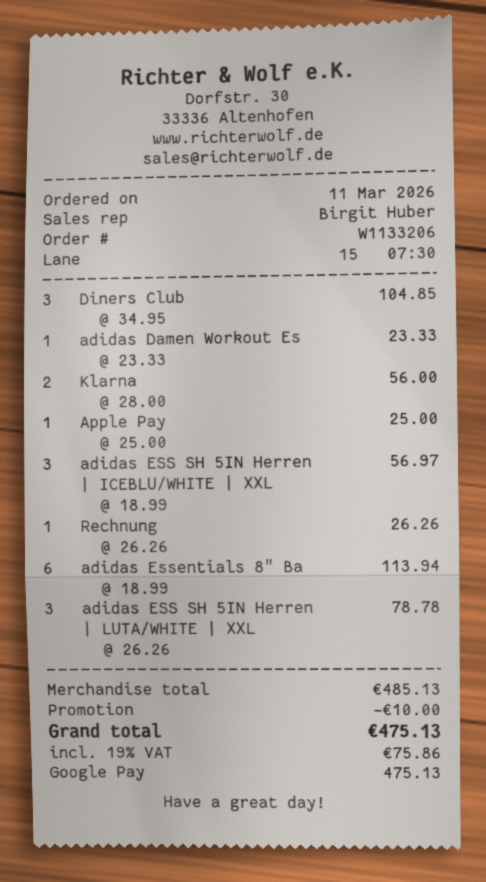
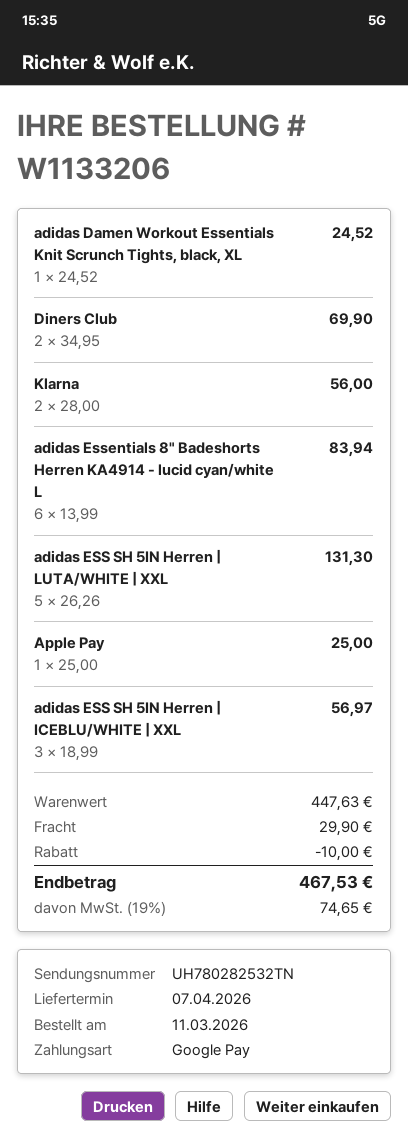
Diners Club: 3 x 34.95 = 104.85 -> 2 x 34.95 = 69.90
adidas Damen Workout Es: 1 x 23.33 = 23.33 -> 1 x 24.52 = 24.52
Rechnung: 1 x 26.26 = 26.26 -> none
adidas Essentials 8" Ba: 6 x 18.99 = 113.94 -> 6 x 13.99 = 83.94
adidas ESS SH 5IN Herren | LUTA/WHITE | XXL: 3 x 26.26 = 78.78 -> 5 x 26.26 = 131.30
subtotal: 485.13 -> 447.63
shipping: none -> 29.90
tax: 19% = 75.86 -> 19% = 74.65
total: 475.13 -> 467.53

